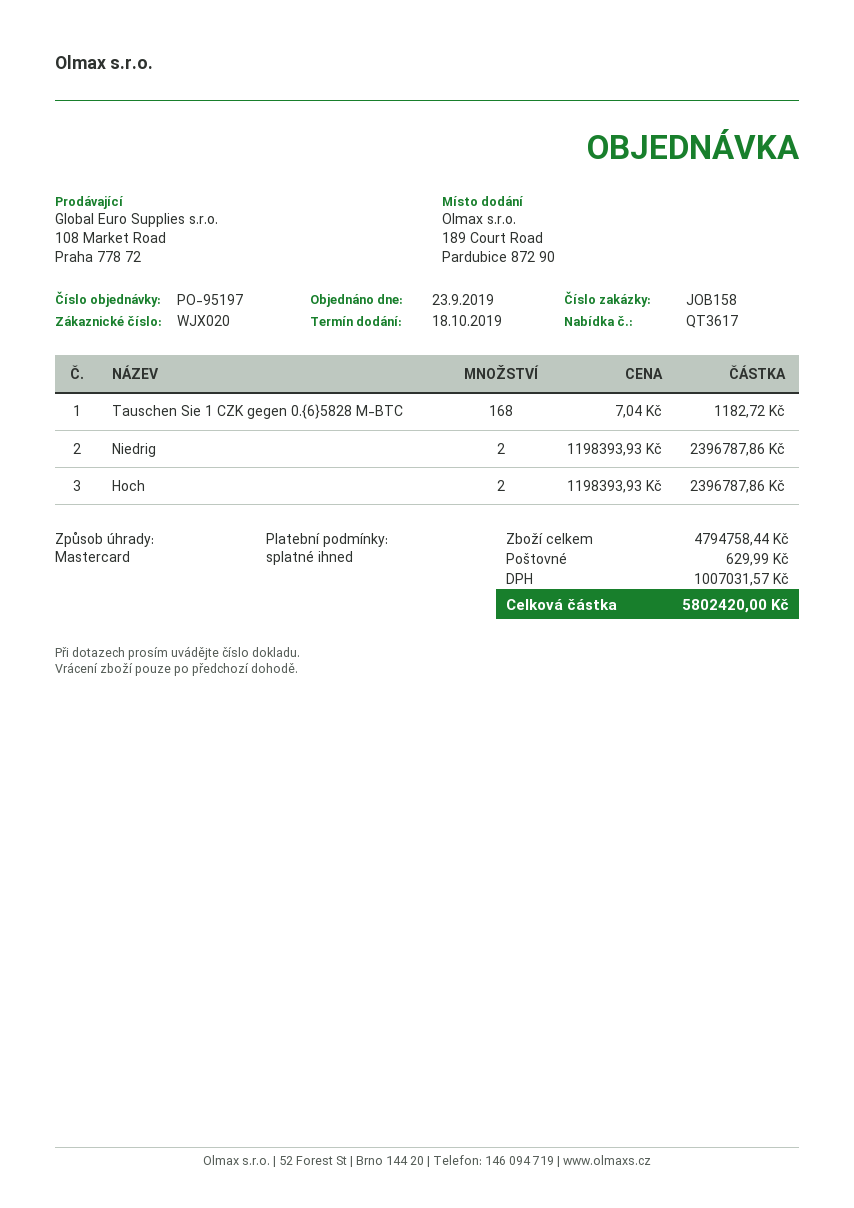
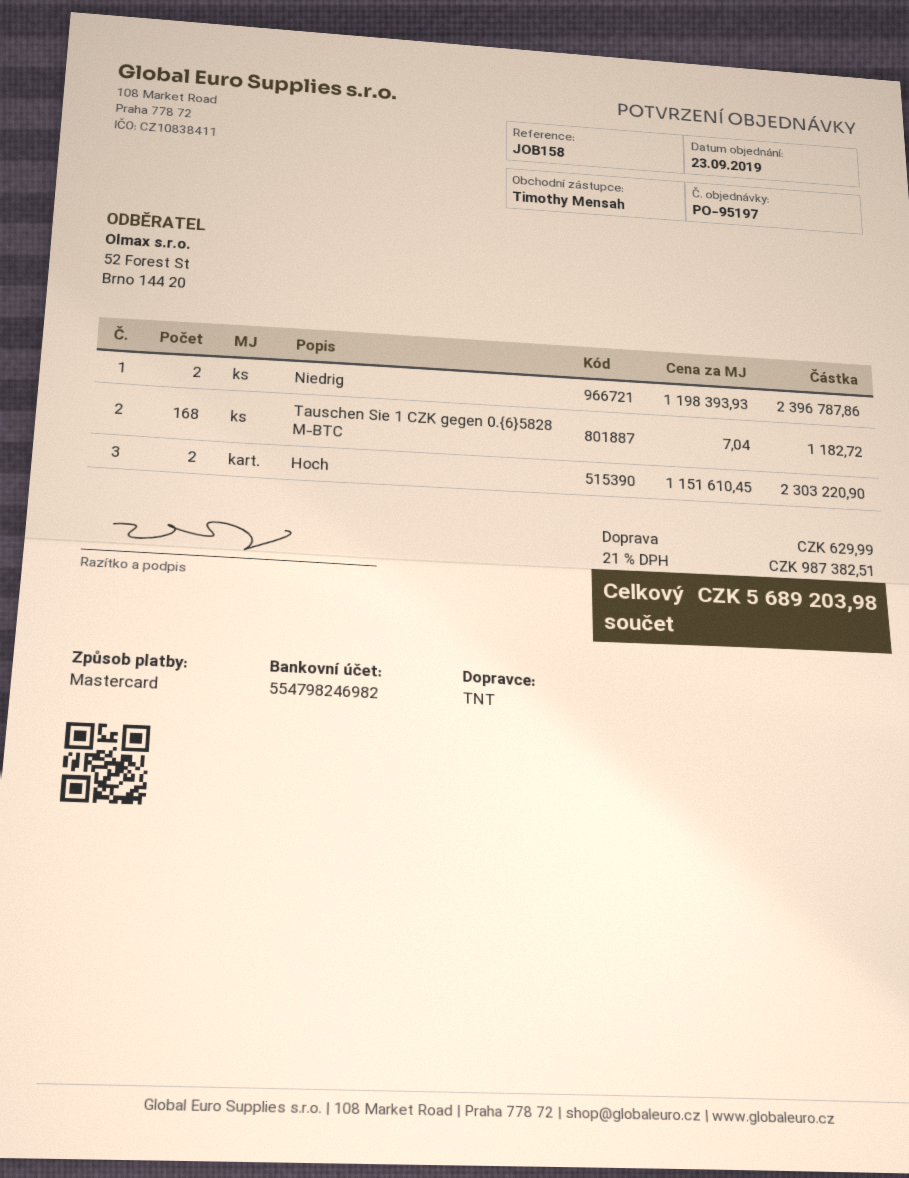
Hoch: 2 x 1198393.93 = 2396787.86 -> 2 x 1151610.45 = 2303220.90
tax: 1007031.57 -> 987382.51
total: 5802420.00 -> 5689203.98

